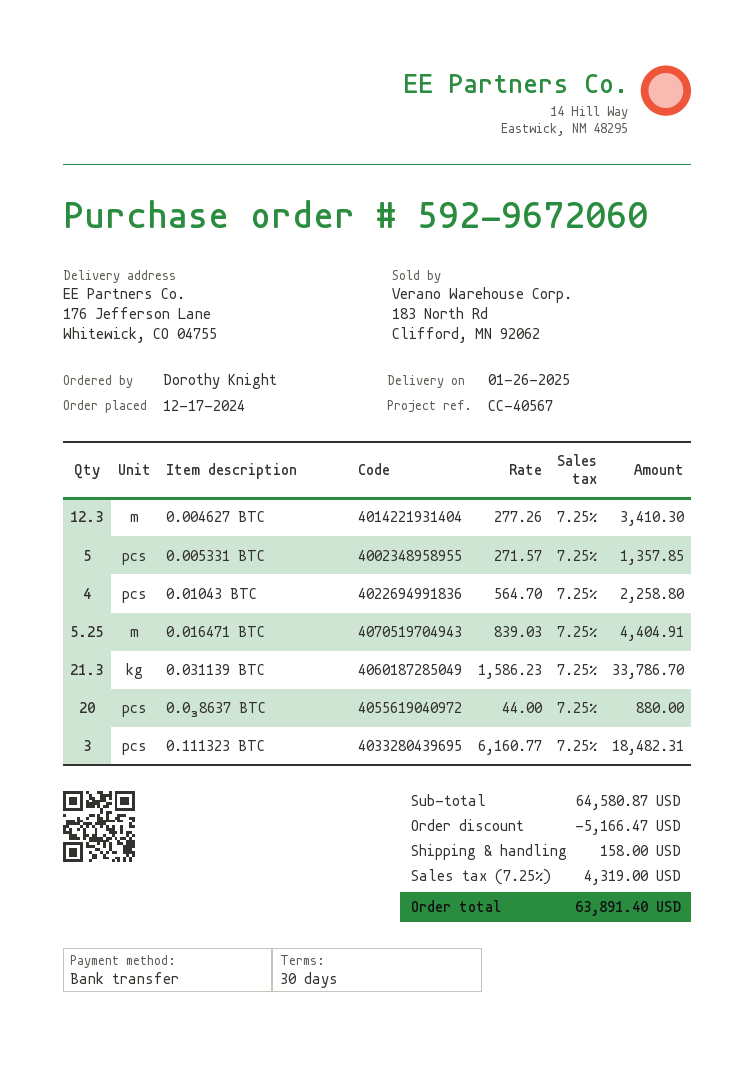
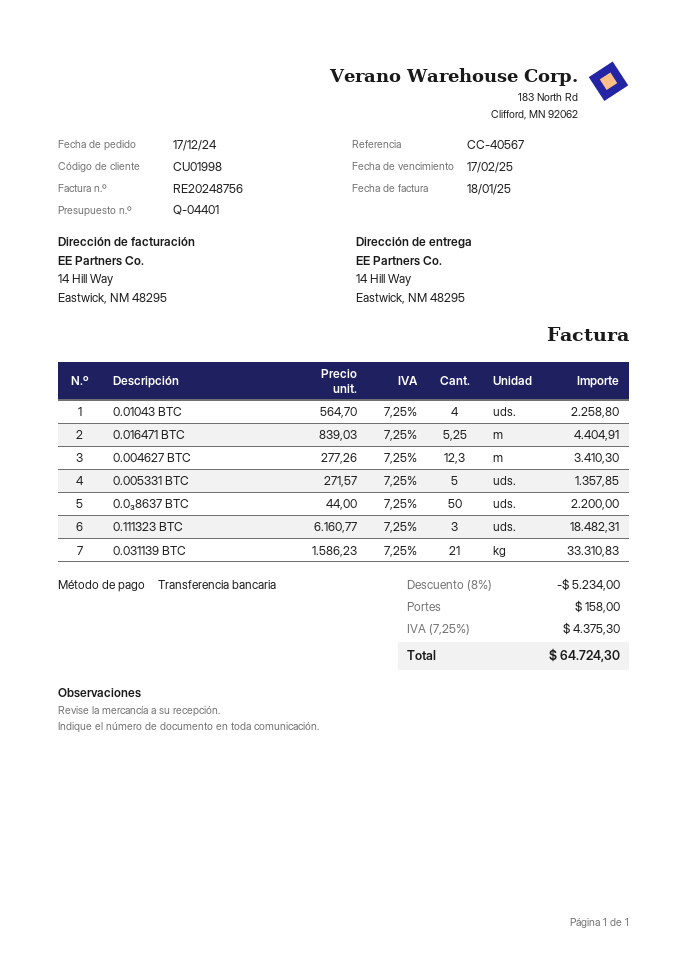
ship to: 176 Jefferson Lane, Whitewick, CO 04755 -> 14 Hill Way, Eastwick, NM 48295
0.031139 BTC: 21.3 x 1586.23 = 33786.70 -> 21 x 1586.23 = 33310.83
0.0₃8637 BTC: 20 x 44.00 = 880.00 -> 50 x 44.00 = 2200.00
discount: 5166.47 -> 5234.00
tax: 7.25% = 4319.00 -> 7.25% = 4375.30
total: 63891.40 -> 64724.30

